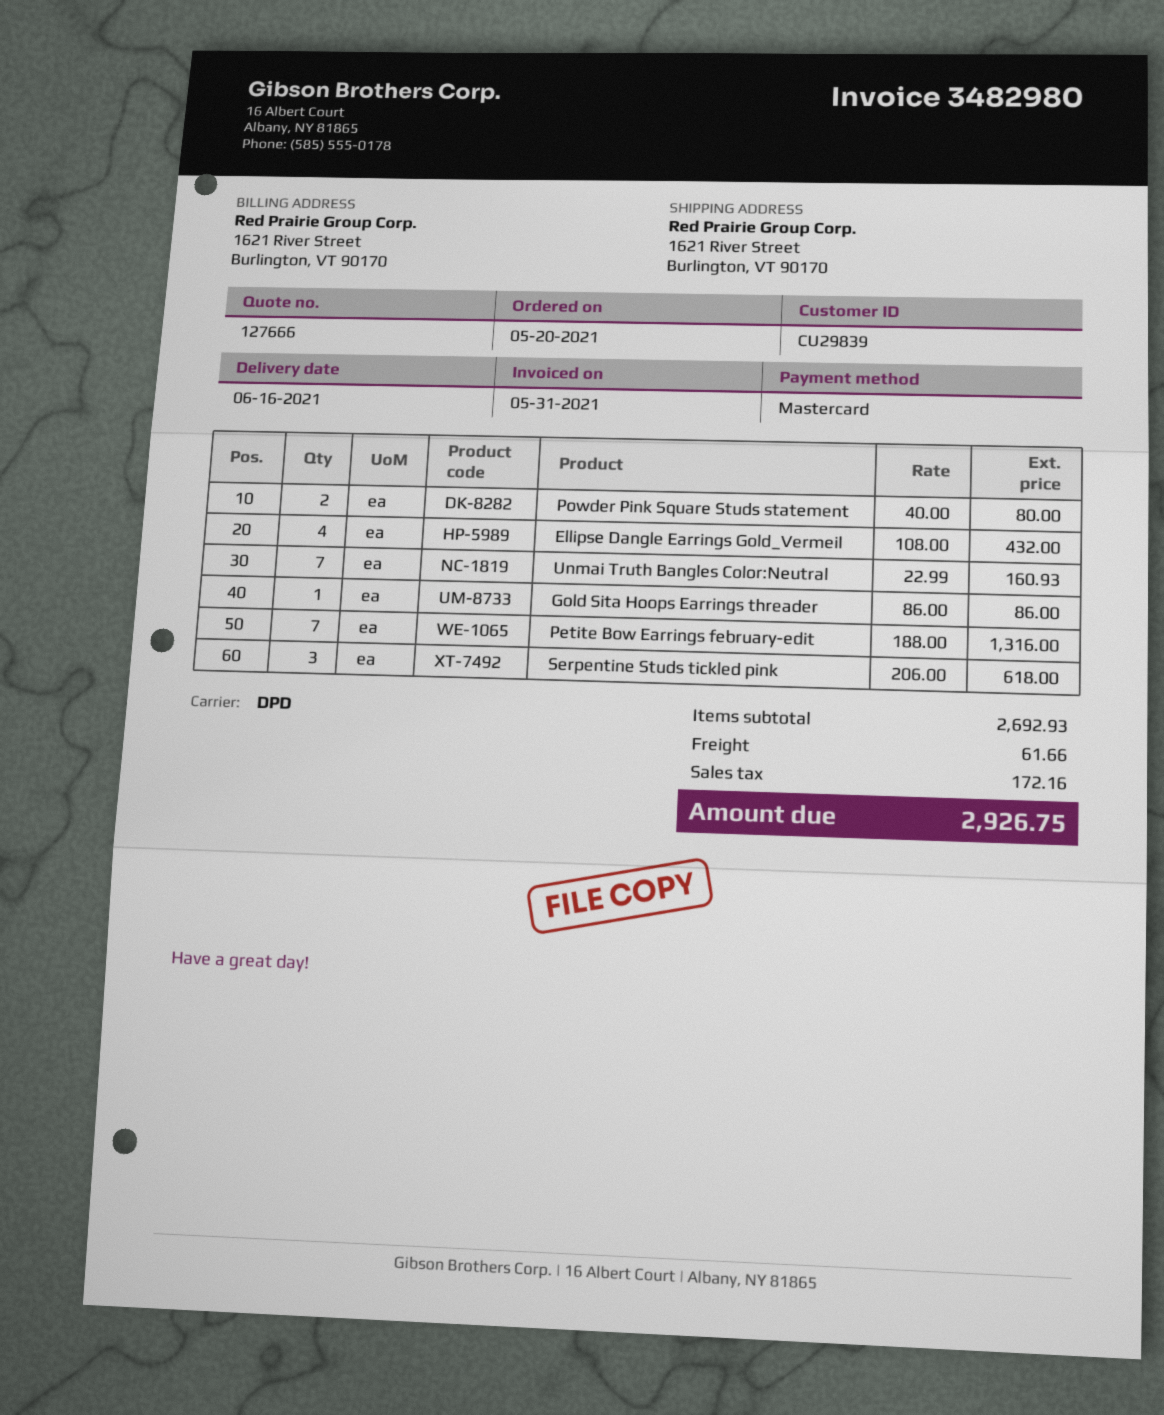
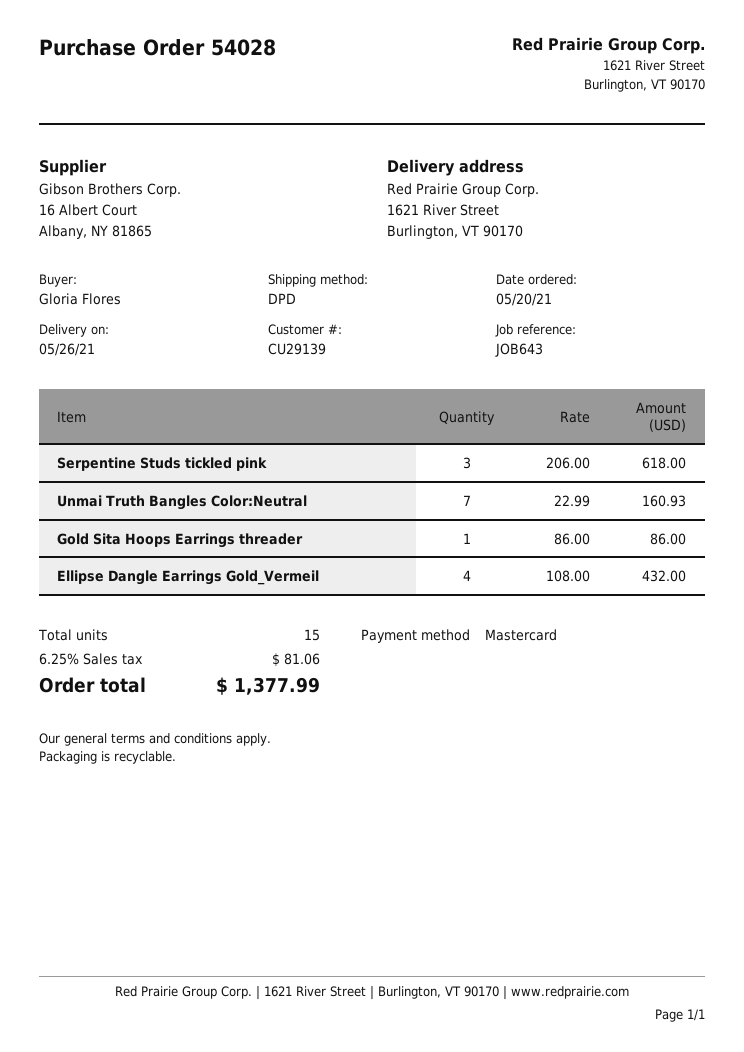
delivery date: 2021-06-16 -> 2021-05-26
customer number: CU29839 -> CU29139
Powder Pink Square Studs statement: 2 x 40.00 = 80.00 -> none
Petite Bow Earrings february-edit: 7 x 188.00 = 1316.00 -> none
shipping: 61.66 -> none
tax: 172.16 -> 81.06
total: 2926.75 -> 1377.99

